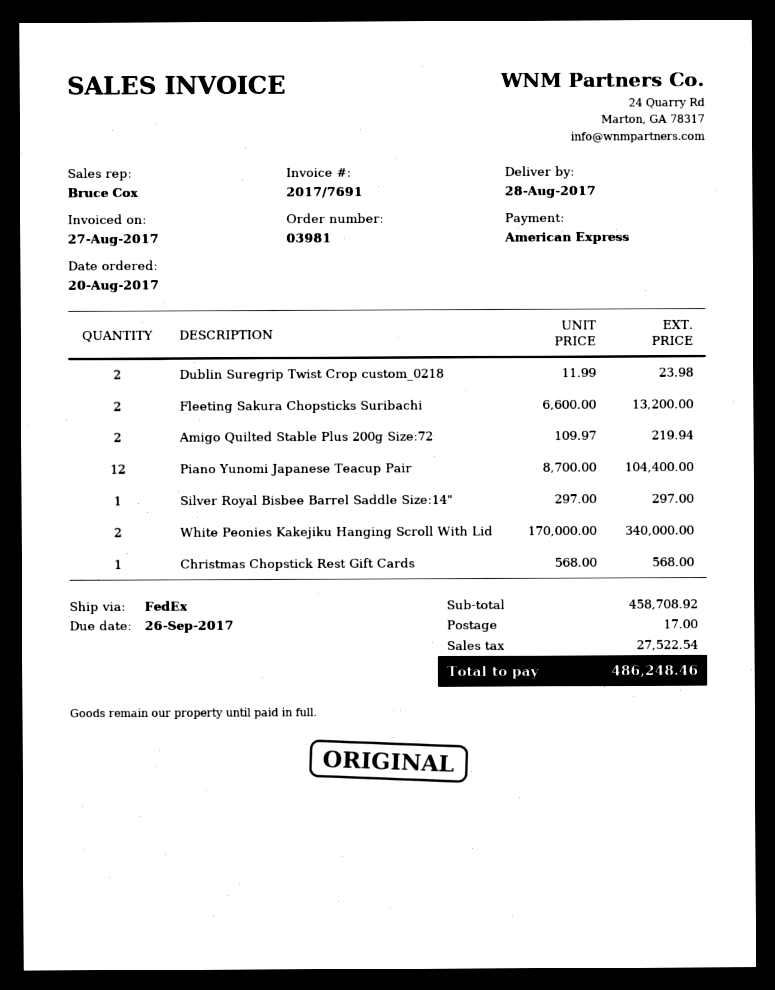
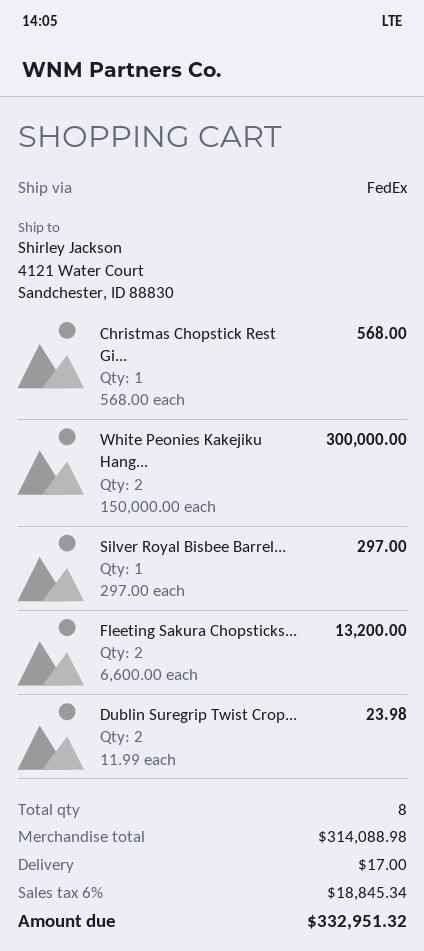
Amigo Quilted Stable Plus 200g Size:72: 2 x 109.97 = 219.94 -> none
Piano Yunomi Japanese Teacup Pair: 12 x 8700.00 = 104400.00 -> none
White Peonies Kakejiku Hanging Scroll With Lid: 2 x 170000.00 = 340000.00 -> 2 x 150000.00 = 300000.00
subtotal: 458708.92 -> 314088.98
tax: 27522.54 -> 18845.34
total: 486248.46 -> 332951.32

